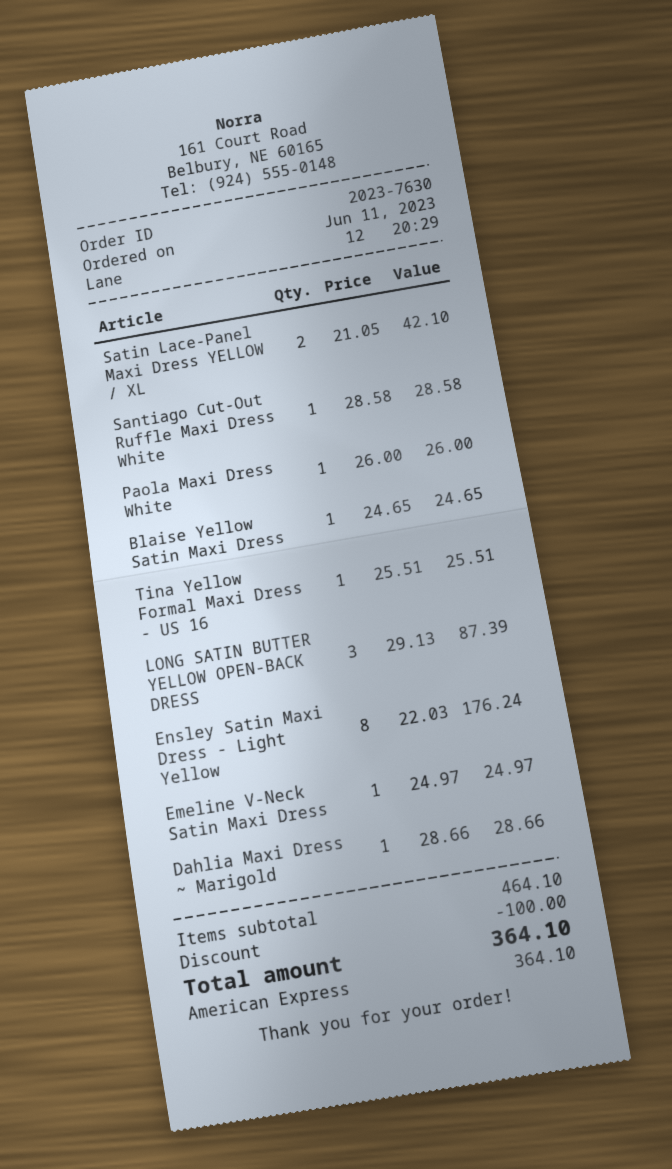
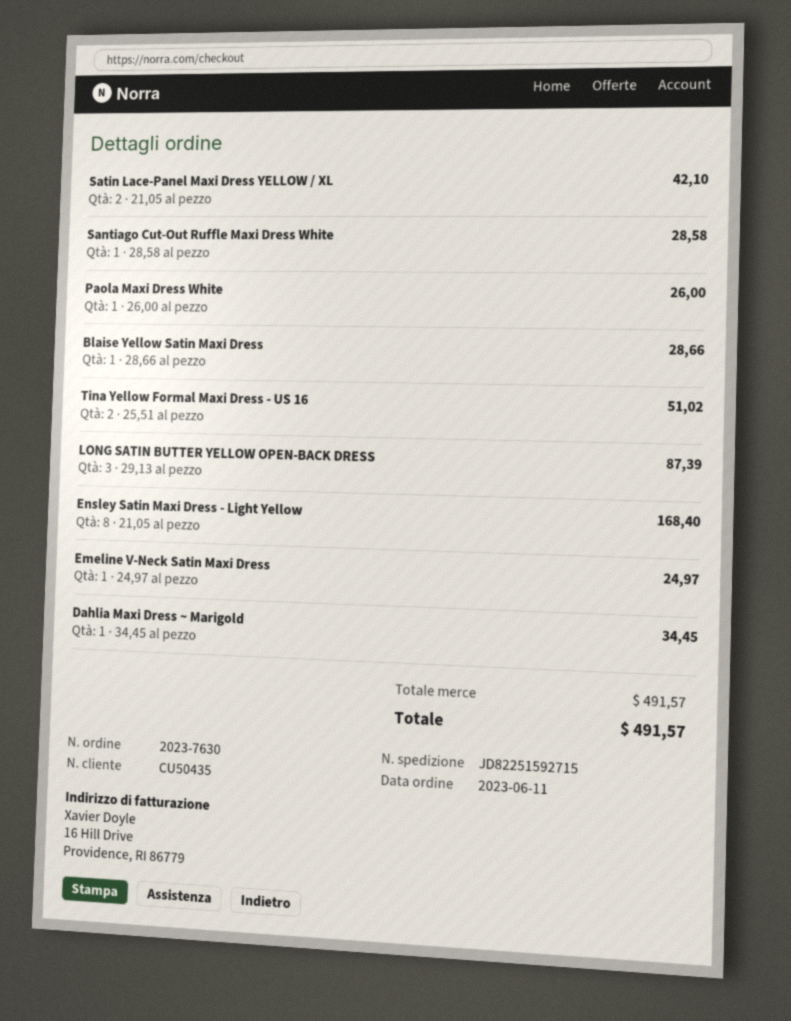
Blaise Yellow Satin Maxi Dress: 1 x 24.65 = 24.65 -> 1 x 28.66 = 28.66
Tina Yellow Formal Maxi Dress - US 16: 1 x 25.51 = 25.51 -> 2 x 25.51 = 51.02
Ensley Satin Maxi Dress - Light Yellow: 8 x 22.03 = 176.24 -> 8 x 21.05 = 168.40
Dahlia Maxi Dress ~ Marigold: 1 x 28.66 = 28.66 -> 1 x 34.45 = 34.45
subtotal: 464.10 -> 491.57
discount: 100.00 -> none
total: 364.10 -> 491.57

